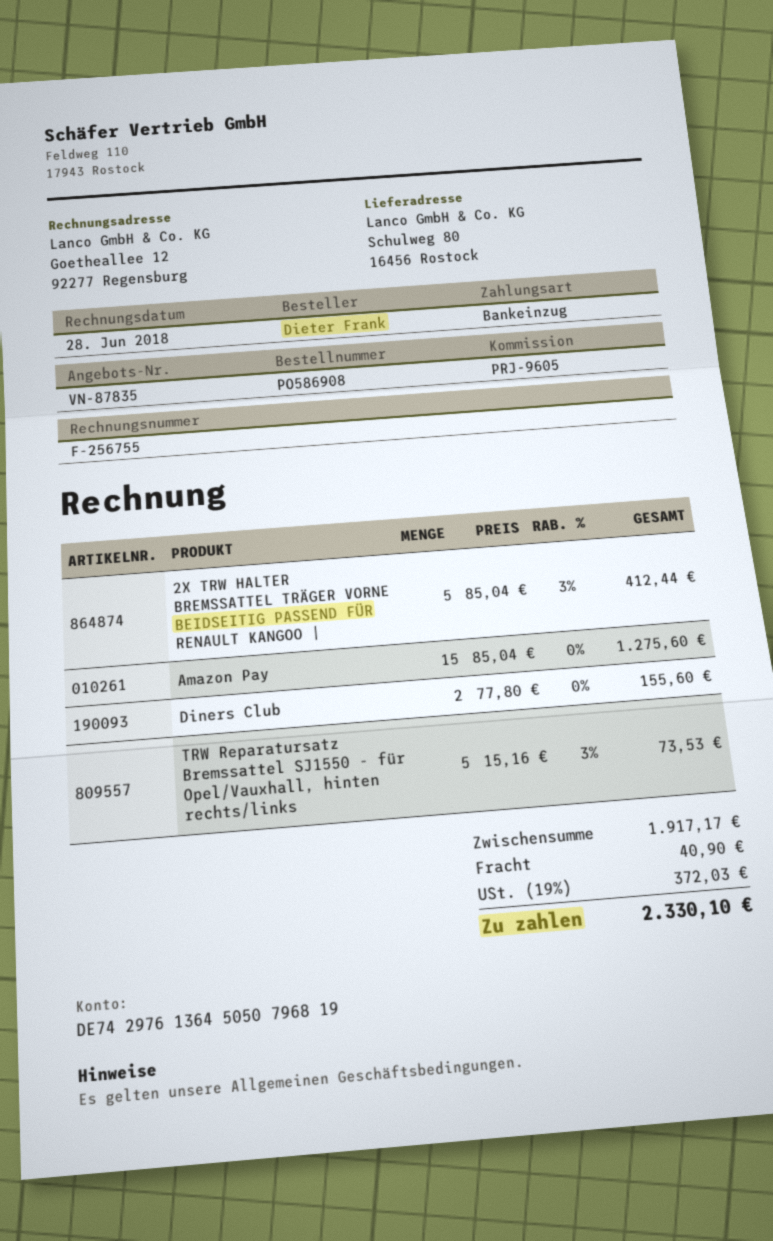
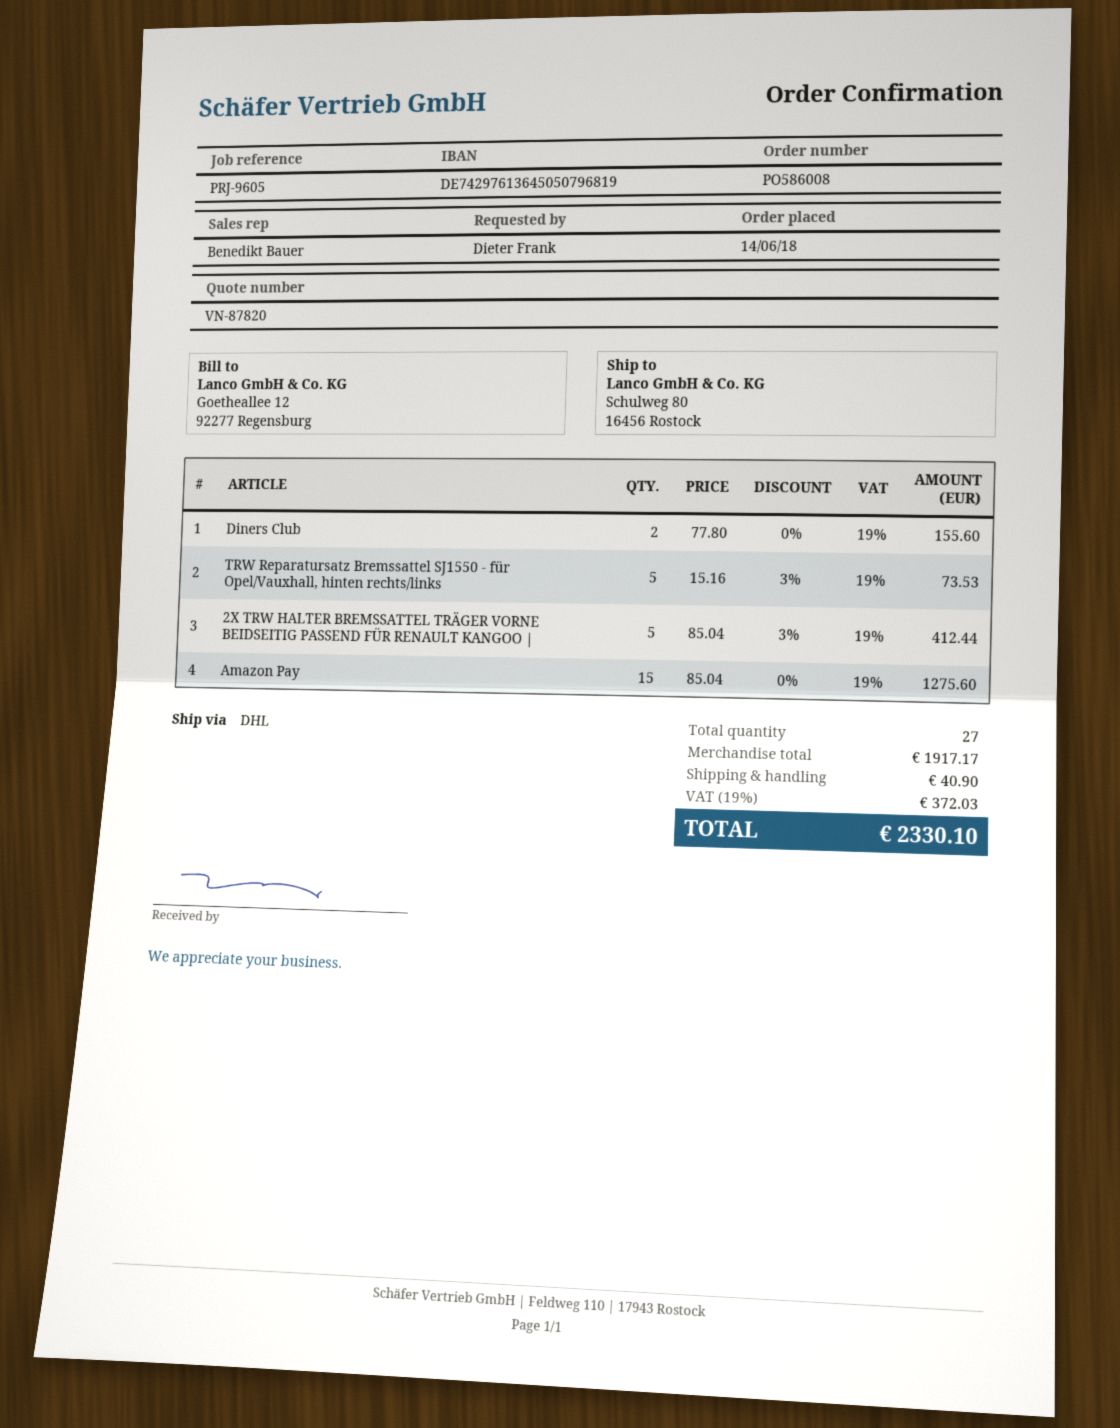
quote number: VN-87835 -> VN-87820
order number: PO586908 -> PO586008

